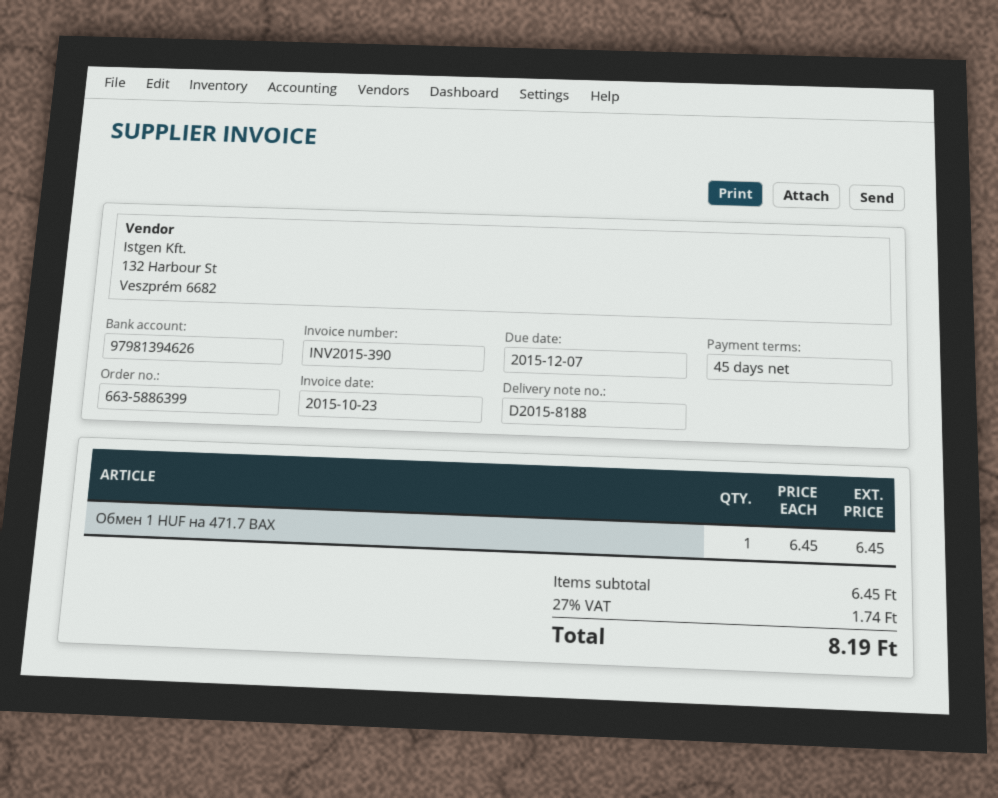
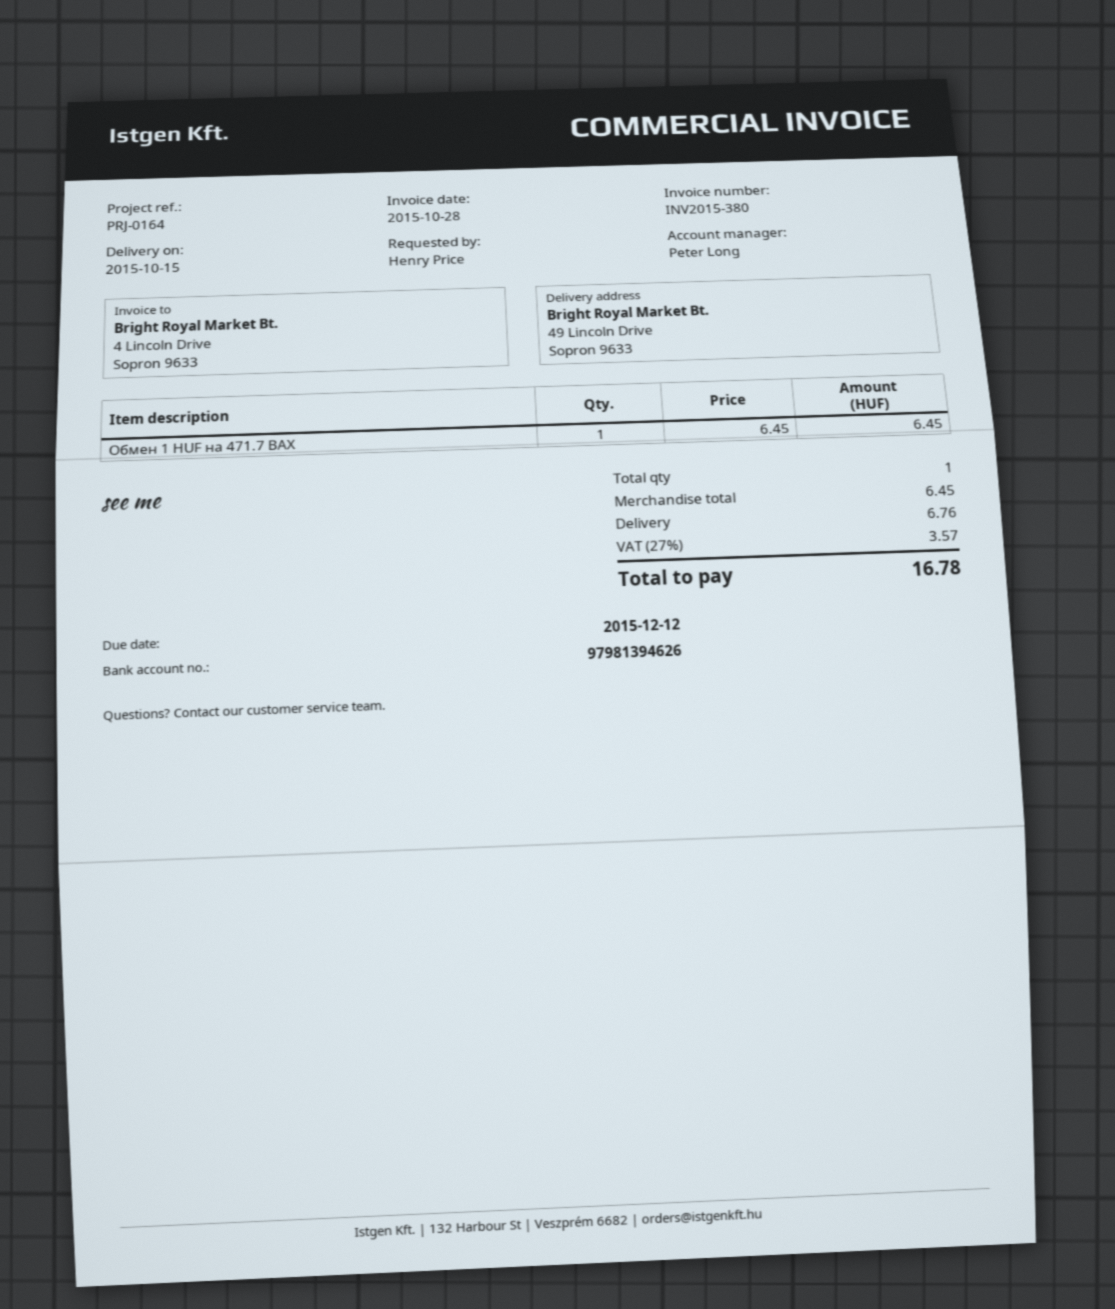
invoice number: INV2015-390 -> INV2015-380
invoice date: 2015-10-23 -> 2015-10-28
due date: 2015-12-07 -> 2015-12-12
shipping: none -> 6.76
tax: 27% = 1.74 -> 27% = 3.57
total: 8.19 -> 16.78

